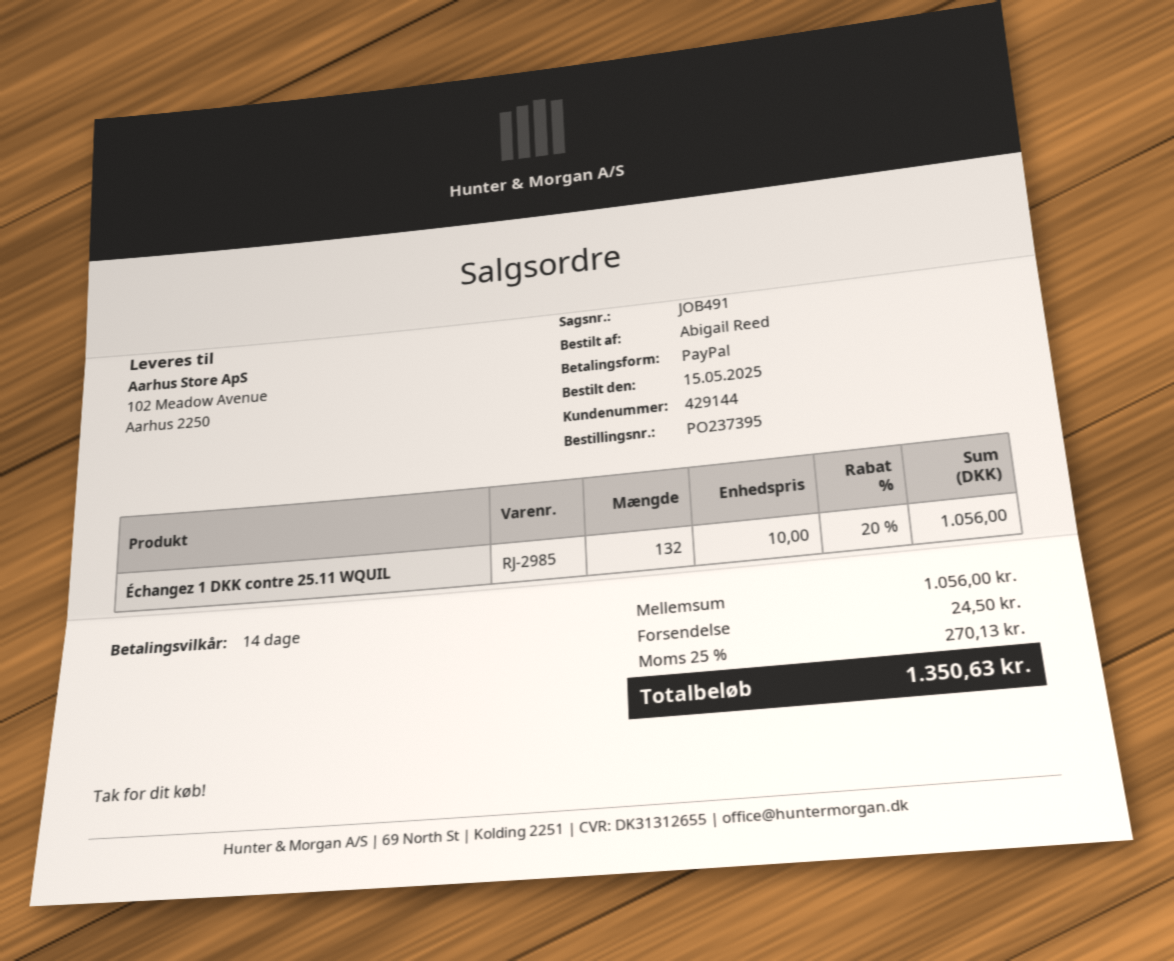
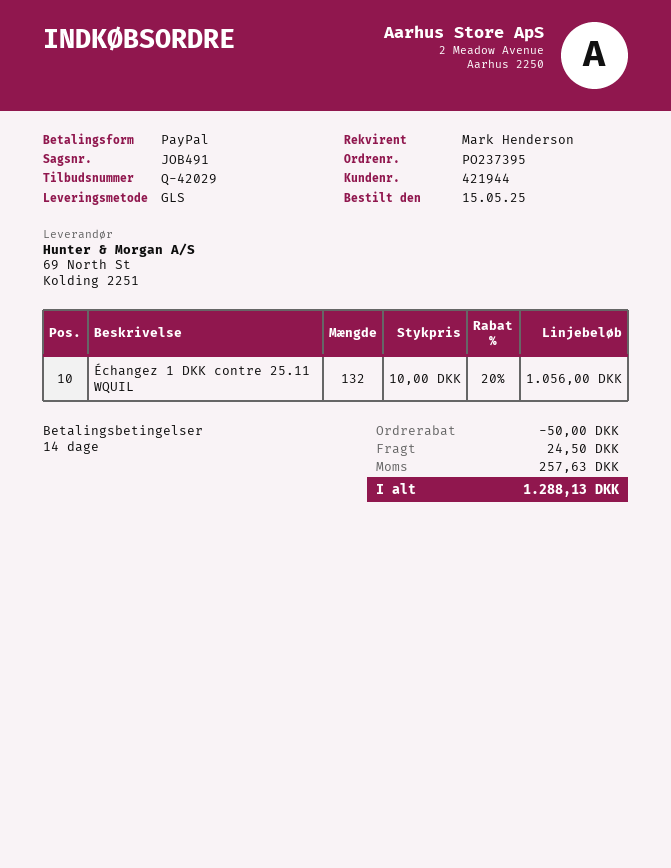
customer number: 429144 -> 421944
ordered by: Abigail Reed -> Mark Henderson
discount: none -> 50.00
tax: 270.13 -> 257.63
total: 1350.63 -> 1288.13

